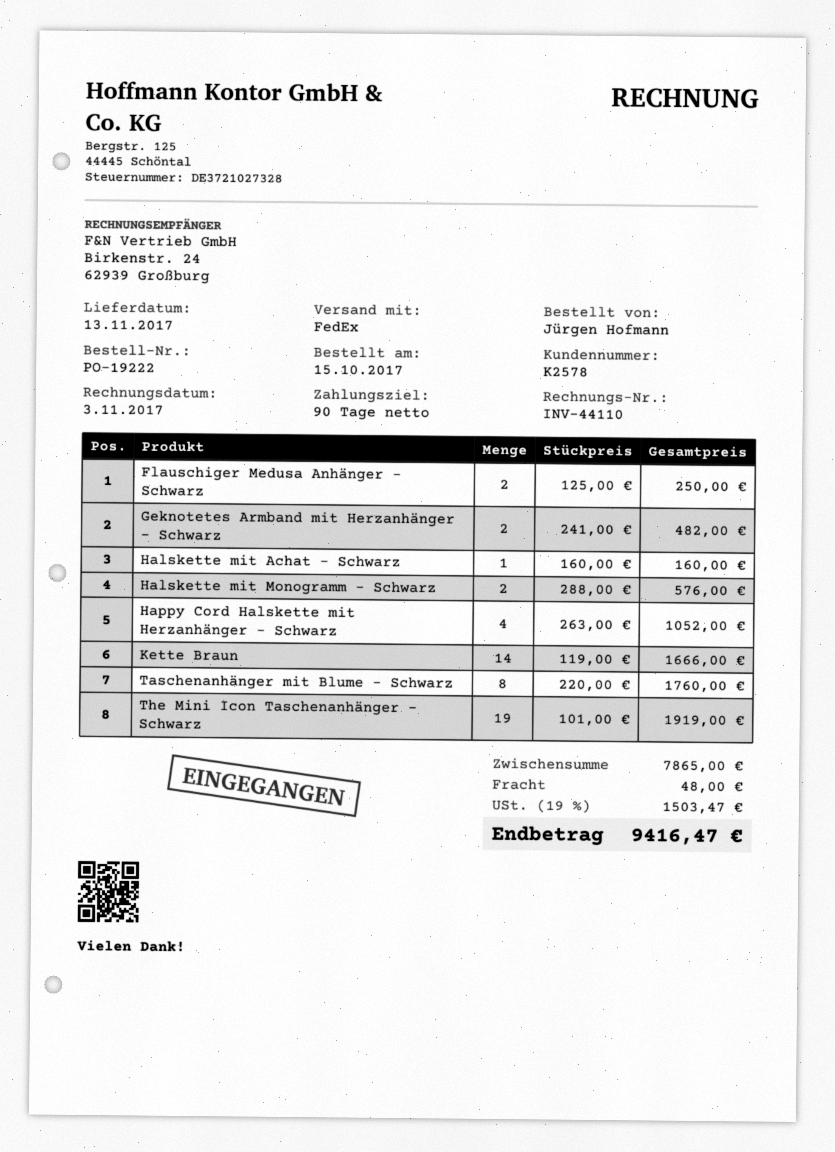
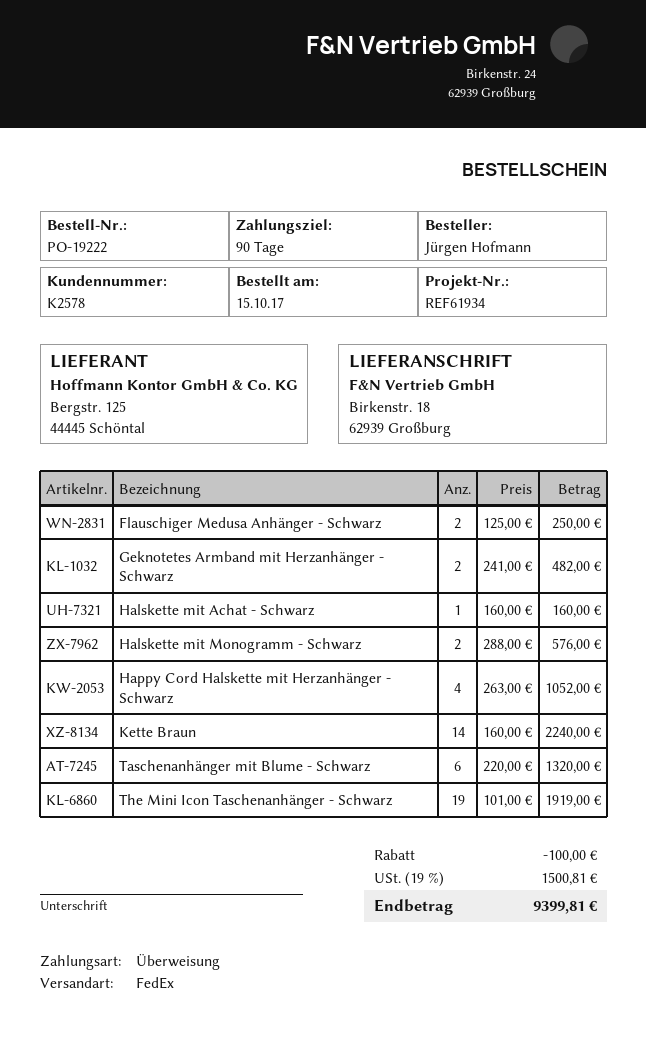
Kette Braun: 14 x 119.00 = 1666.00 -> 14 x 160.00 = 2240.00
Taschenanhänger mit Blume - Schwarz: 8 x 220.00 = 1760.00 -> 6 x 220.00 = 1320.00
discount: none -> 100.00
shipping: 48.00 -> none
tax: 19% = 1503.47 -> 19% = 1500.81
total: 9416.47 -> 9399.81

